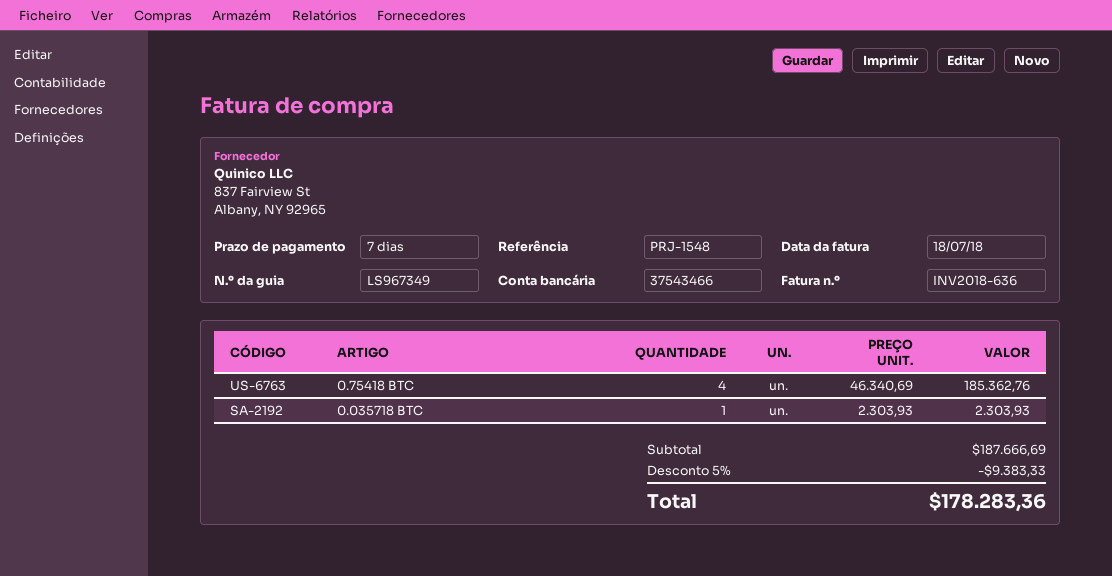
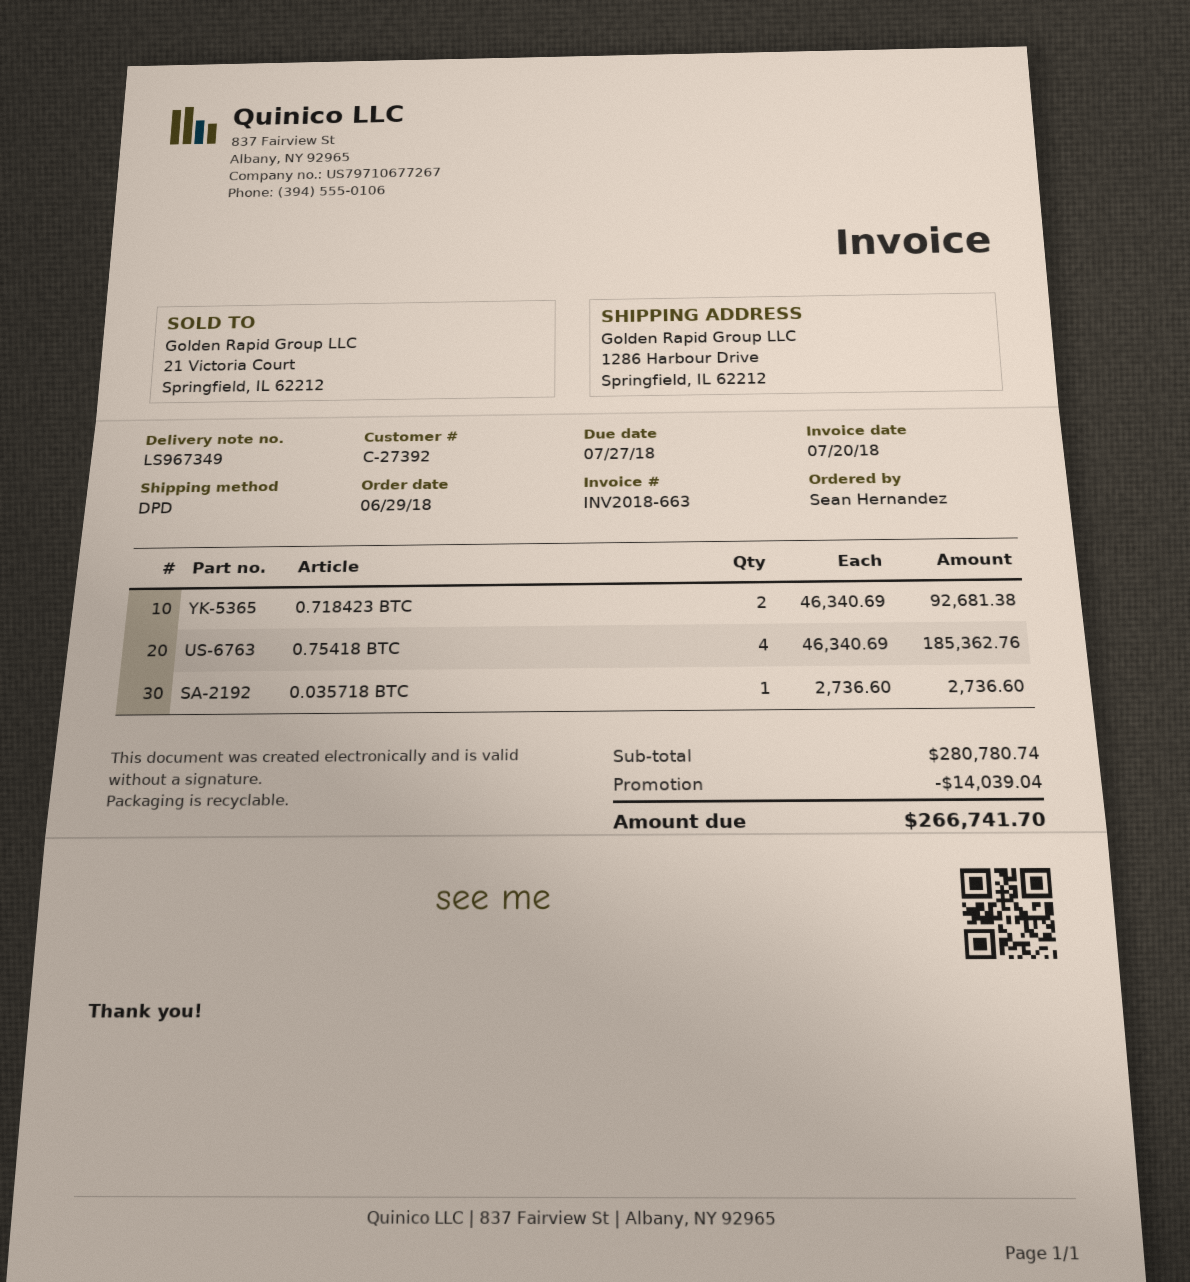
invoice number: INV2018-636 -> INV2018-663
invoice date: 2018-07-18 -> 2018-07-20
0.035718 BTC: 1 x 2303.93 = 2303.93 -> 1 x 2736.60 = 2736.60
0.718423 BTC: none -> 2 x 46340.69 = 92681.38
subtotal: 187666.69 -> 280780.74
discount: 9383.33 -> 14039.04
total: 178283.36 -> 266741.70

